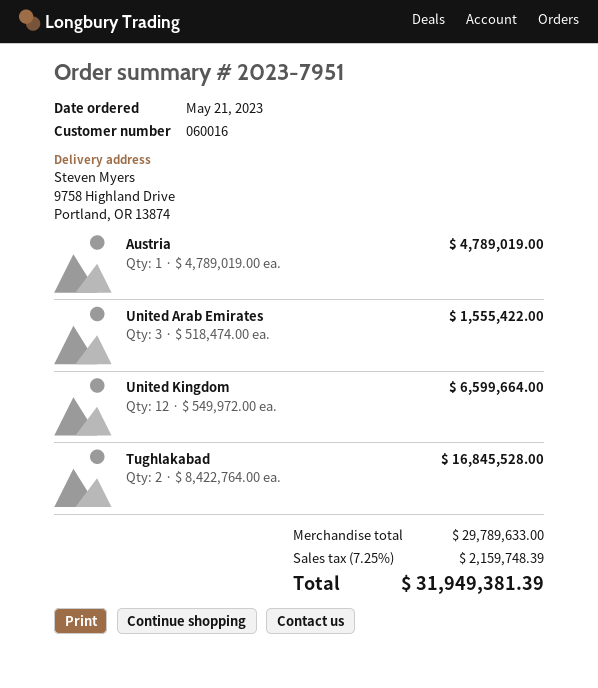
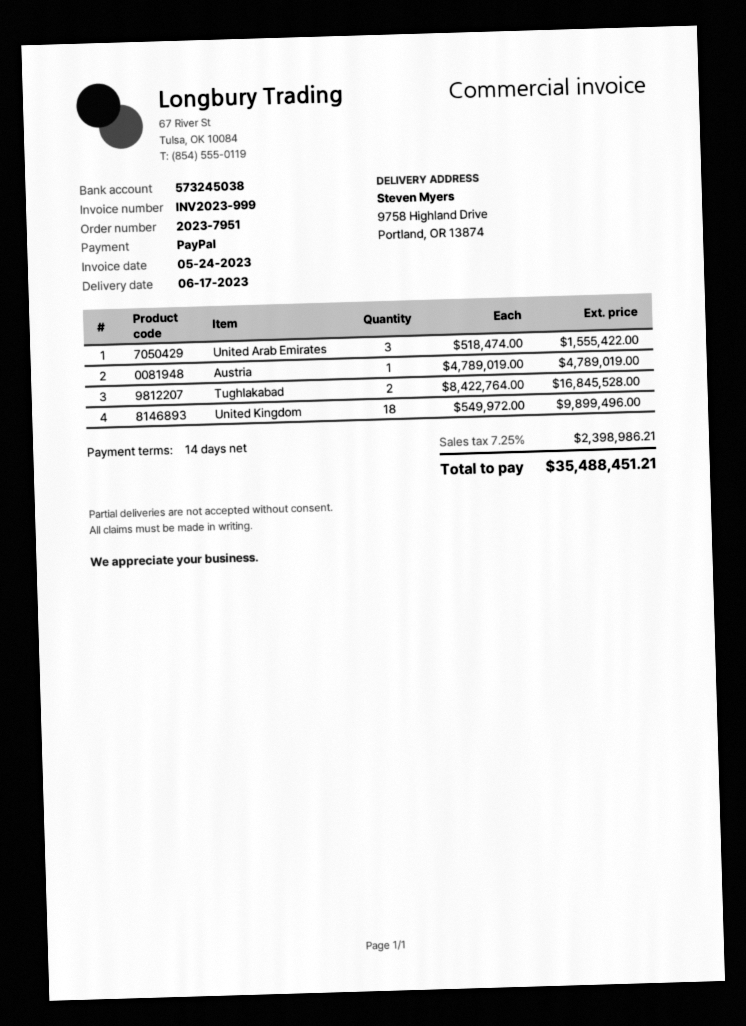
United Kingdom: 12 x 549972.00 = 6599664.00 -> 18 x 549972.00 = 9899496.00
tax: 7.25% = 2159748.39 -> 7.25% = 2398986.21
total: 31949381.39 -> 35488451.21

